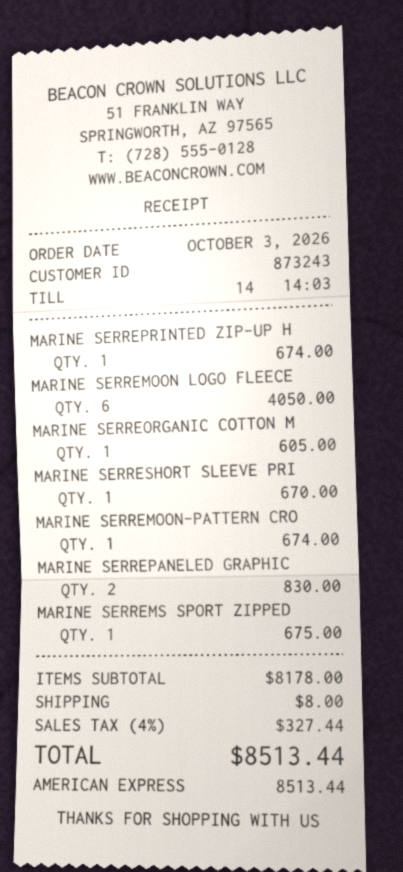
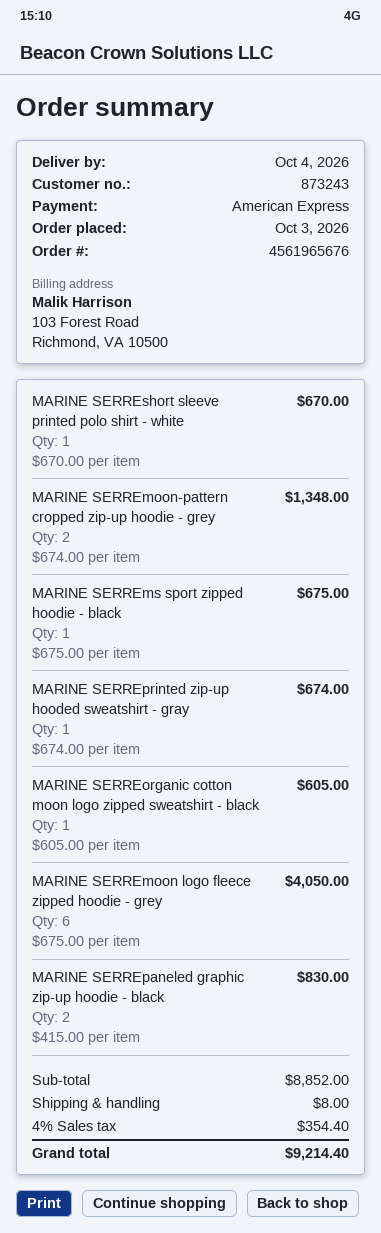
MARINE SERREMOON-PATTERN CRO: 1 for 674.00 -> 2 for 1348.00
subtotal: 8178.00 -> 8852.00
tax: 4% = 327.44 -> 4% = 354.40
total: 8513.44 -> 9214.40

